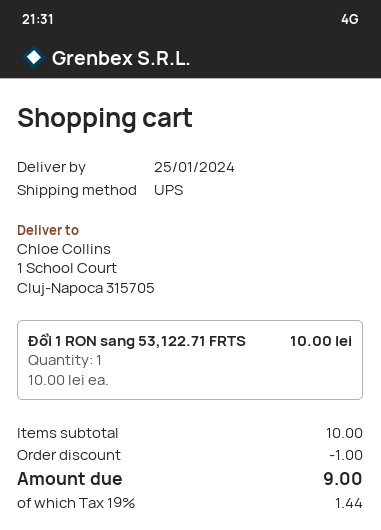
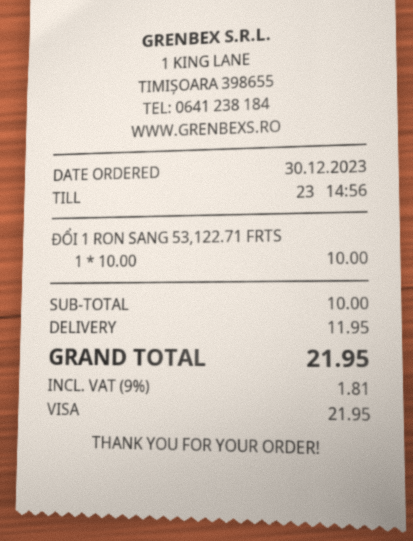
discount: 1.00 -> none
shipping: none -> 11.95
tax: 19% = 1.44 -> 9% = 1.81
total: 9.00 -> 21.95

